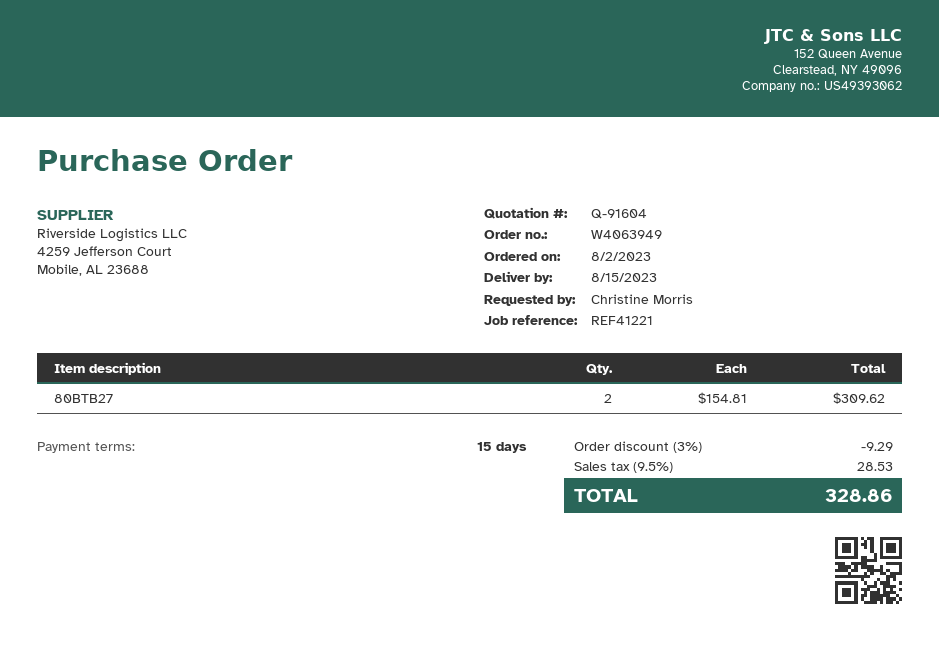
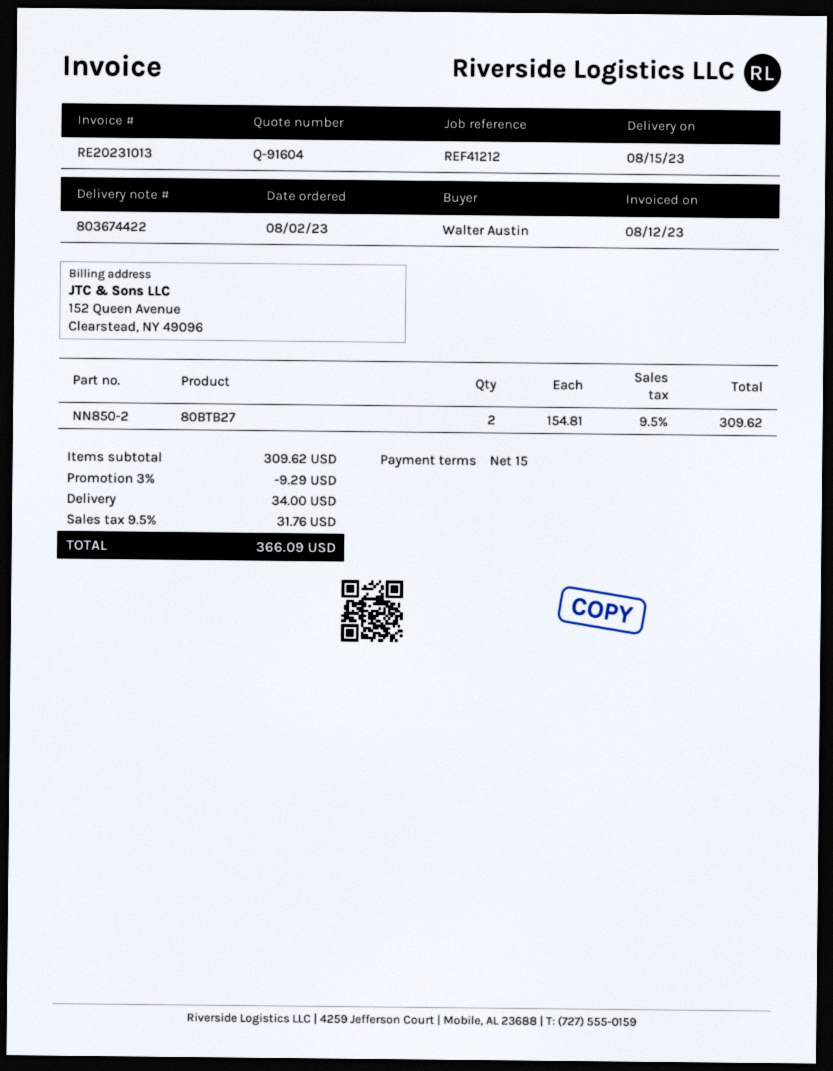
reference: REF41221 -> REF41212
ordered by: Christine Morris -> Walter Austin
shipping: none -> 34.00
tax: 9.5% = 28.53 -> 9.5% = 31.76
total: 328.86 -> 366.09

